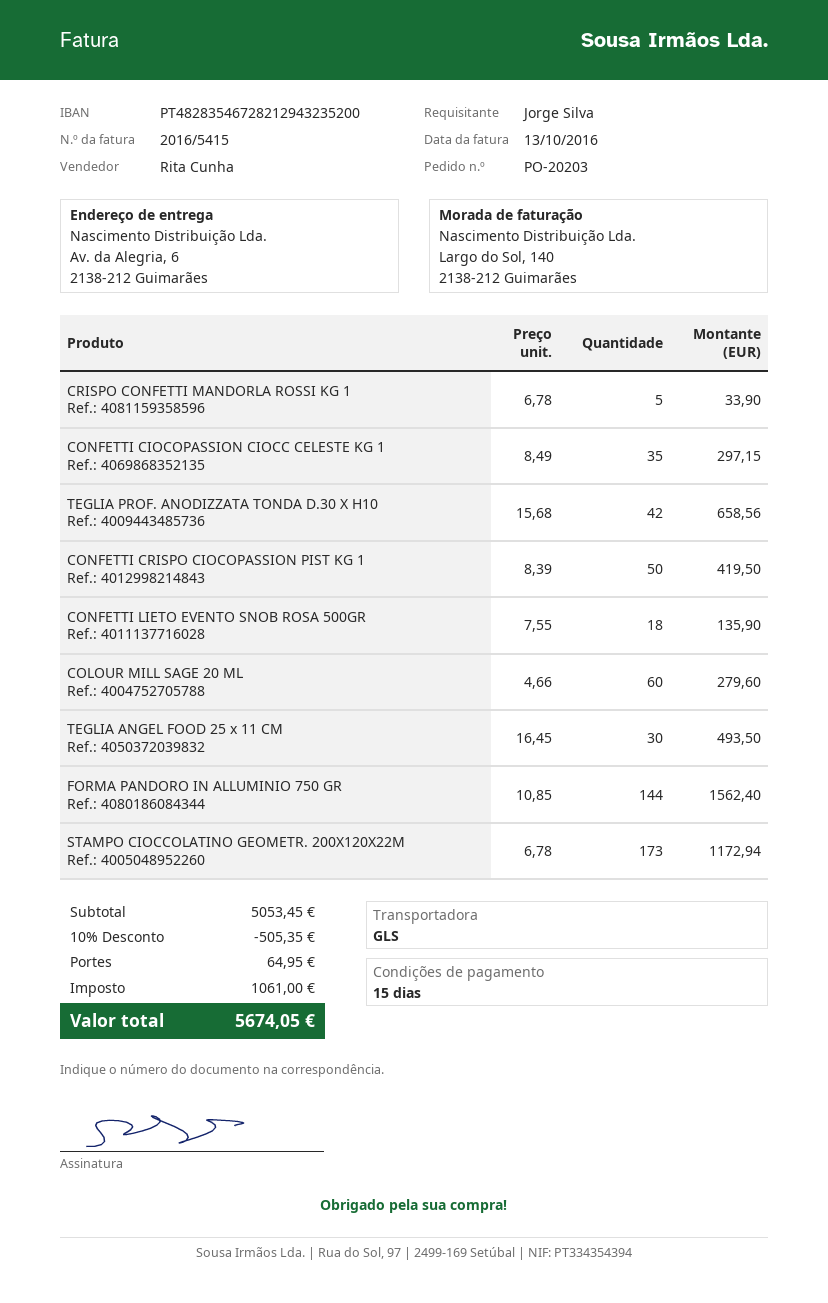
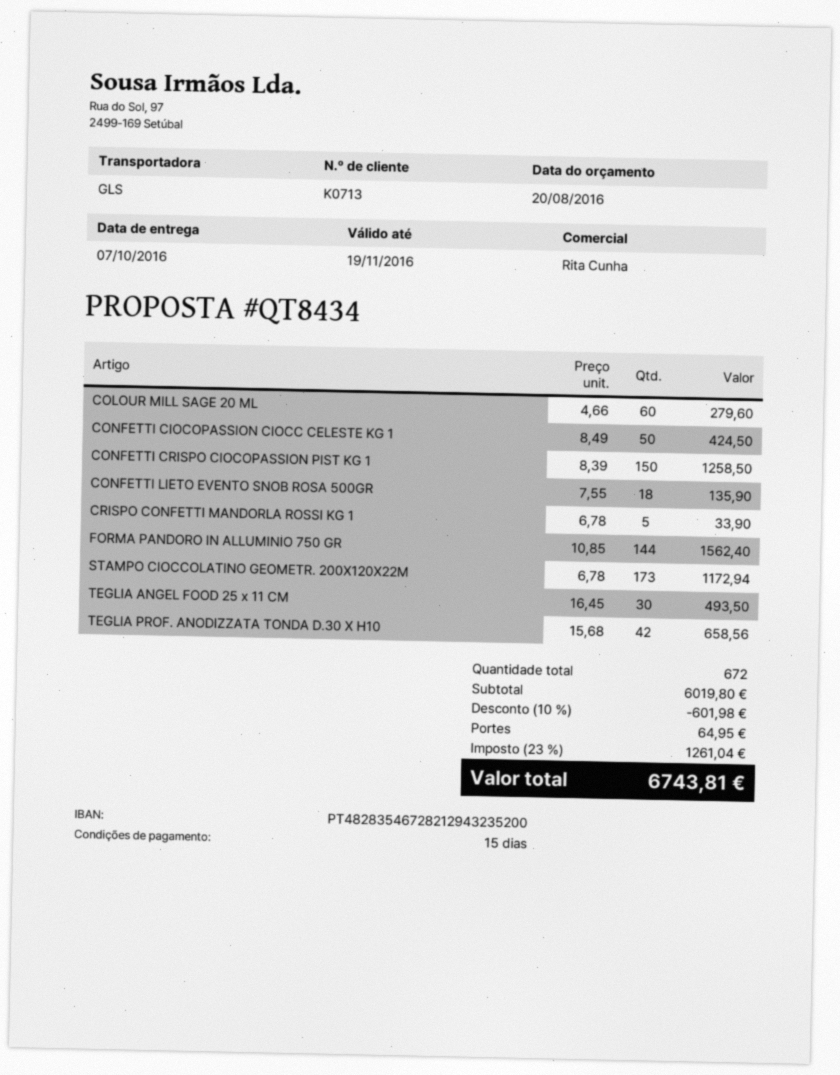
CONFETTI CIOCOPASSION CIOCC CELESTE KG 1: 35 x 8.49 = 297.15 -> 50 x 8.49 = 424.50
CONFETTI CRISPO CIOCOPASSION PIST KG 1: 50 x 8.39 = 419.50 -> 150 x 8.39 = 1258.50
subtotal: 5053.45 -> 6019.80
discount: 10% = 505.35 -> 10% = 601.98
tax: 1061.00 -> 1261.04
total: 5674.05 -> 6743.81

